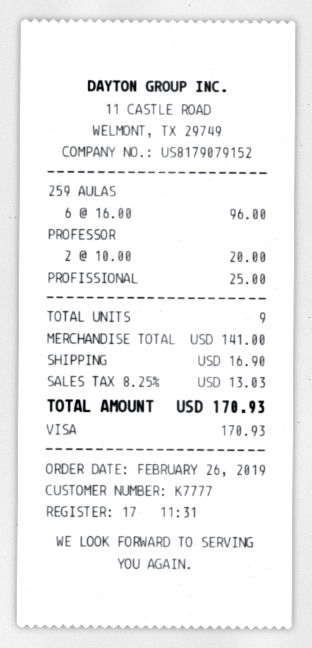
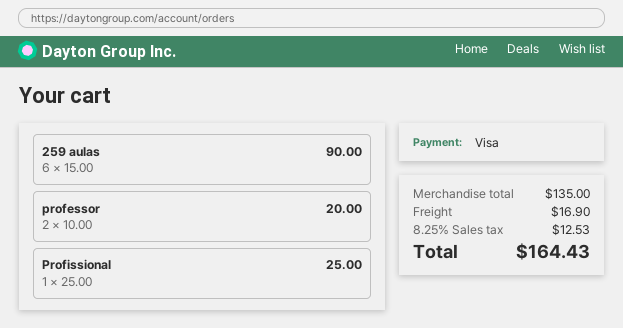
259 AULAS: 6 x 16.00 = 96.00 -> 6 x 15.00 = 90.00
subtotal: 141.00 -> 135.00
tax: 8.25% = 13.03 -> 8.25% = 12.53
total: 170.93 -> 164.43

